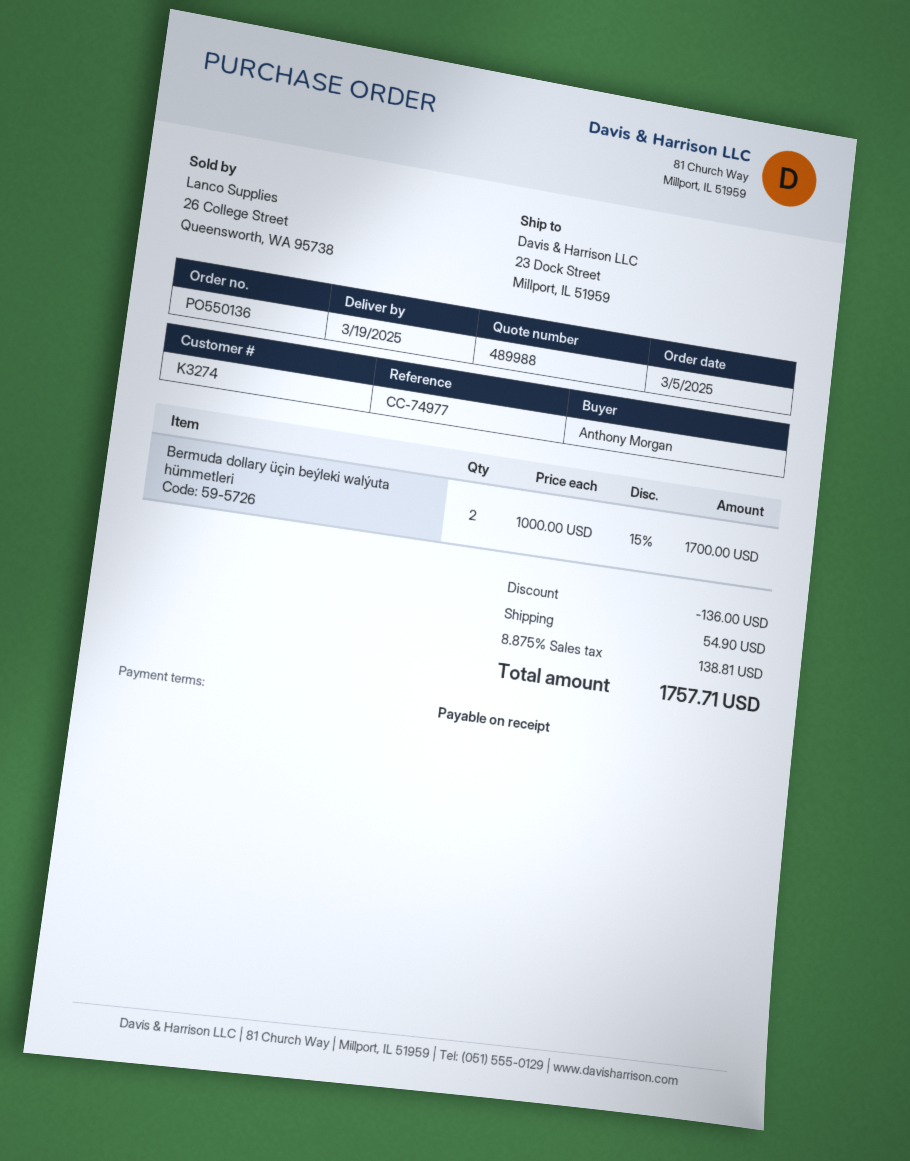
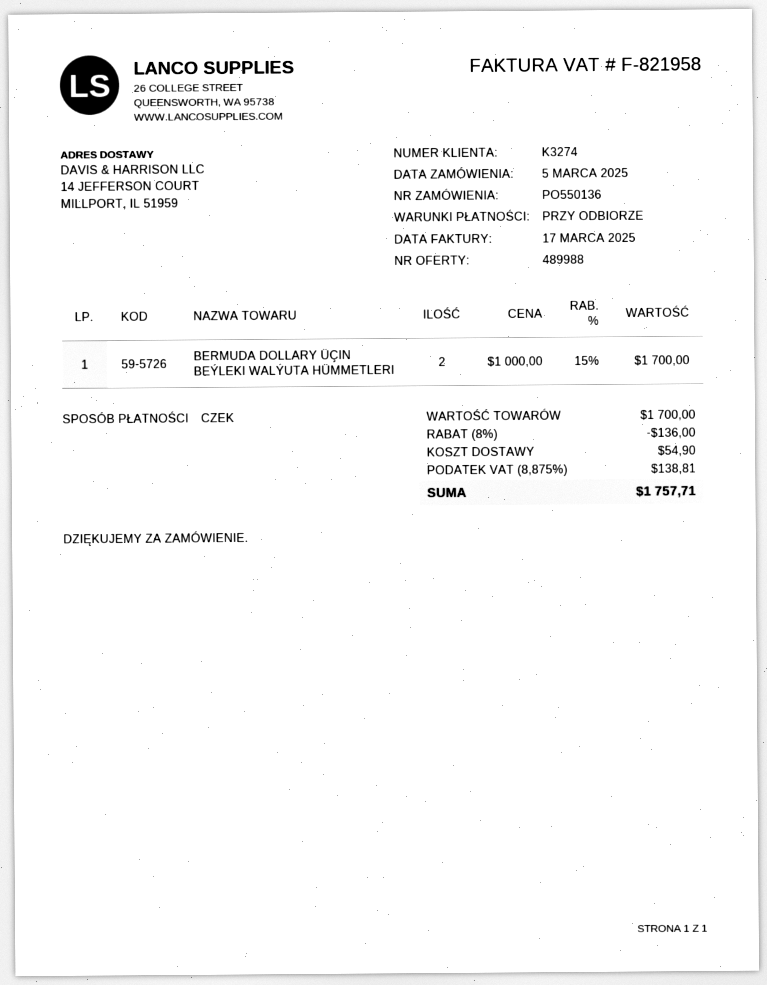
ship to: 23 Dock Street, Millport, IL 51959 -> 14 JEFFERSON COURT, MILLPORT, IL 51959

